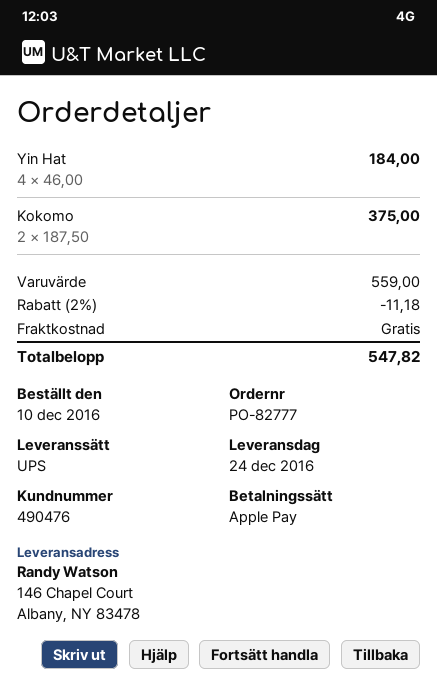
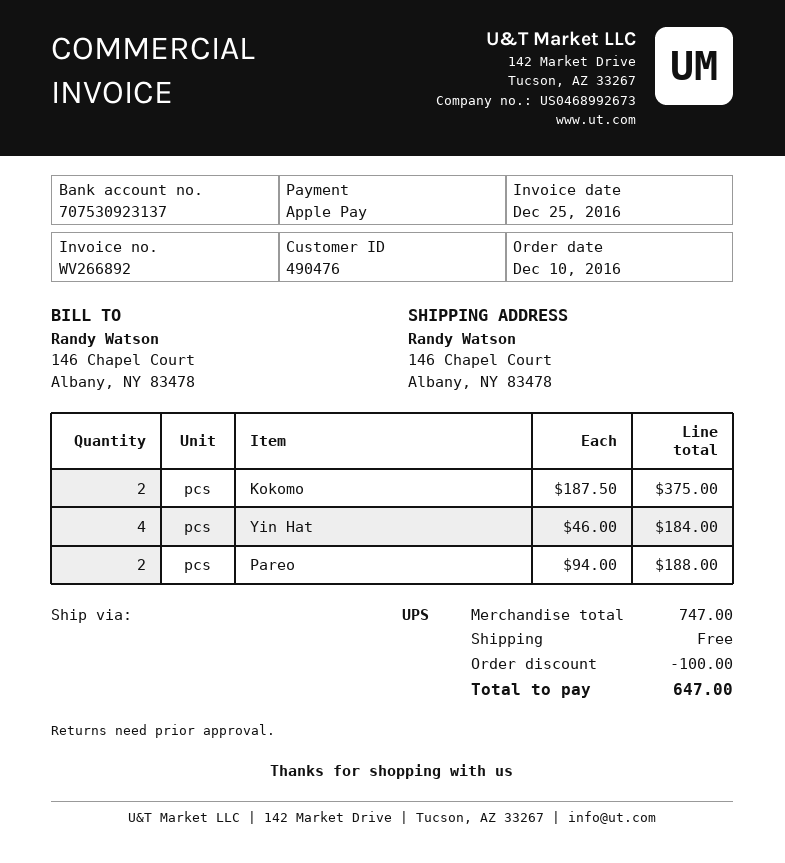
Pareo: none -> 2 x 94.00 = 188.00
subtotal: 559.00 -> 747.00
discount: 11.18 -> 100.00
total: 547.82 -> 647.00

